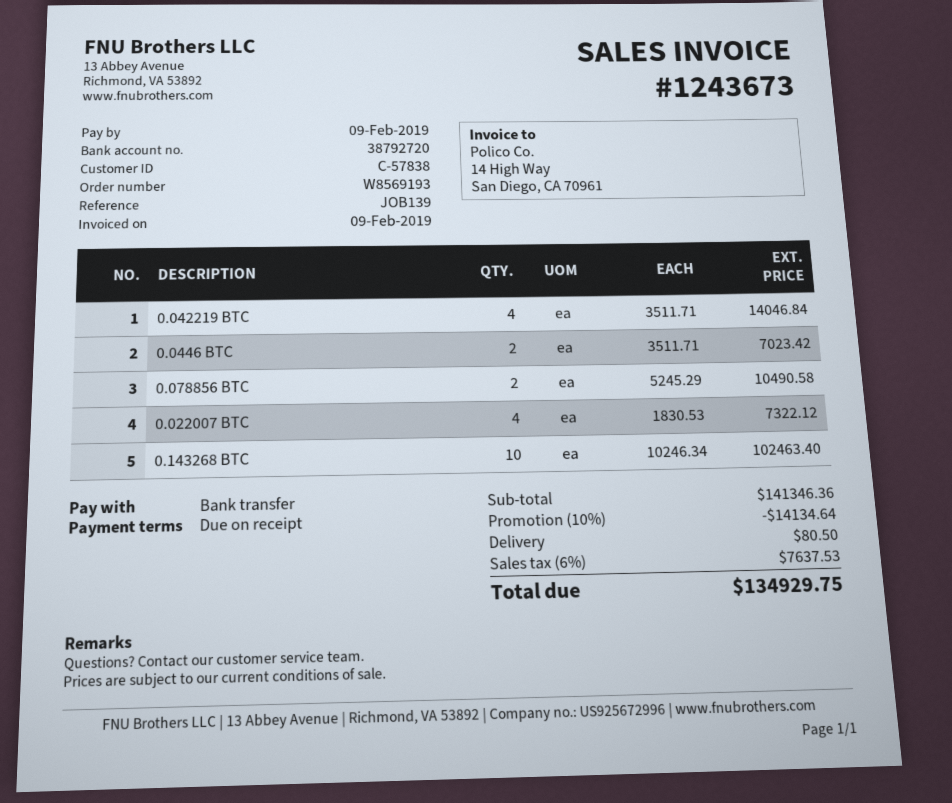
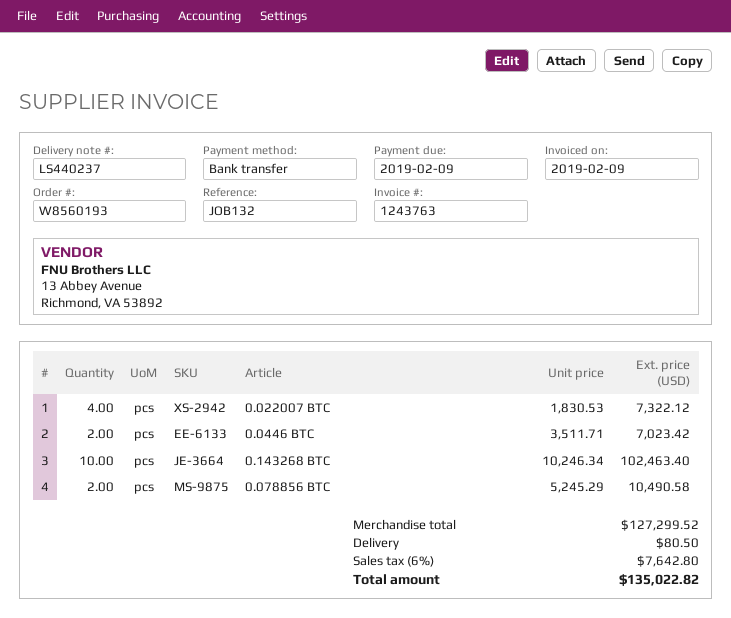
order number: W8569193 -> W8560193
invoice number: 1243673 -> 1243763
reference: JOB139 -> JOB132
0.042219 BTC: 4 x 3511.71 = 14046.84 -> none
subtotal: 141346.36 -> 127299.52
discount: 10% = 14134.64 -> none
tax: 6% = 7637.53 -> 6% = 7642.80
total: 134929.75 -> 135022.82

